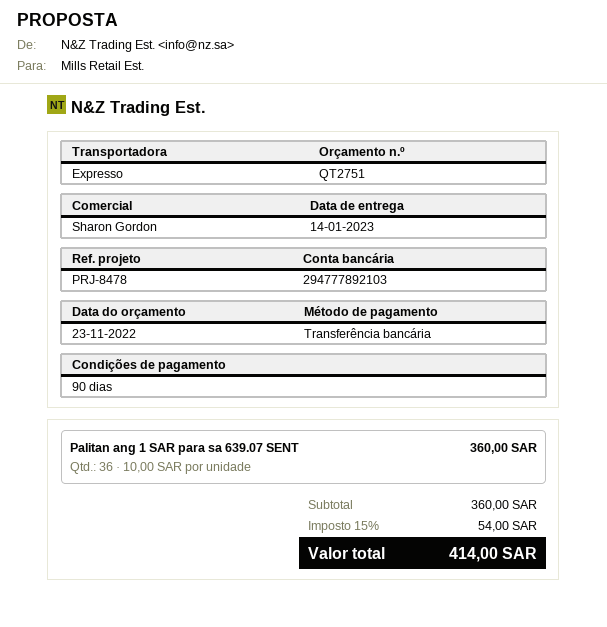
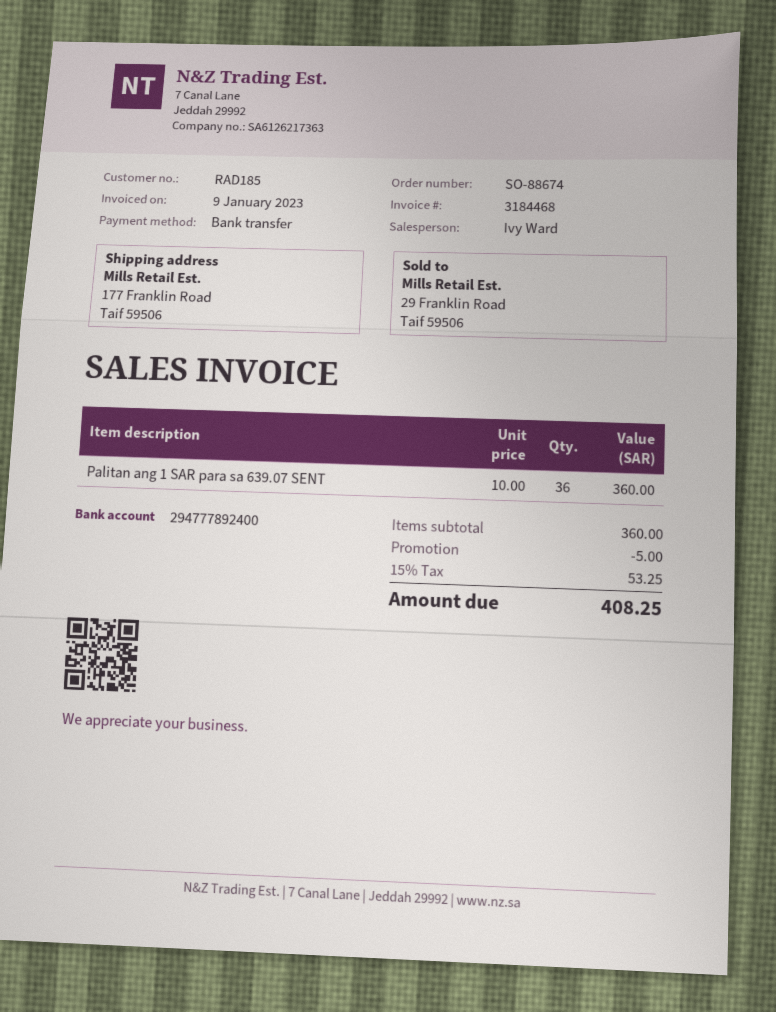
sales rep: Sharon Gordon -> Ivy Ward
bank account: 294777892103 -> 294777892400
discount: none -> 5.00
tax: 15% = 54.00 -> 15% = 53.25
total: 414.00 -> 408.25

